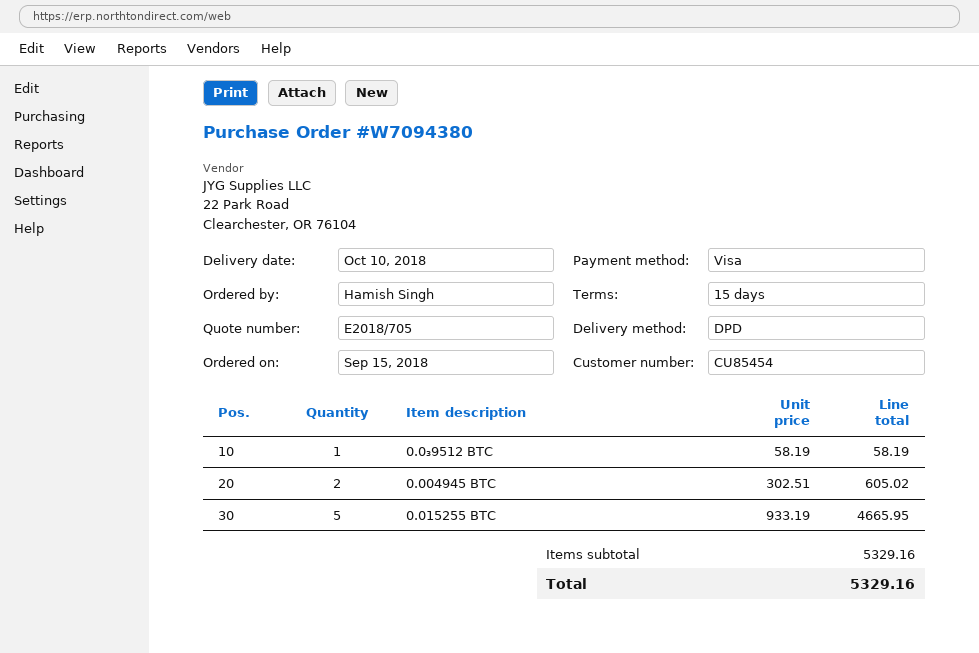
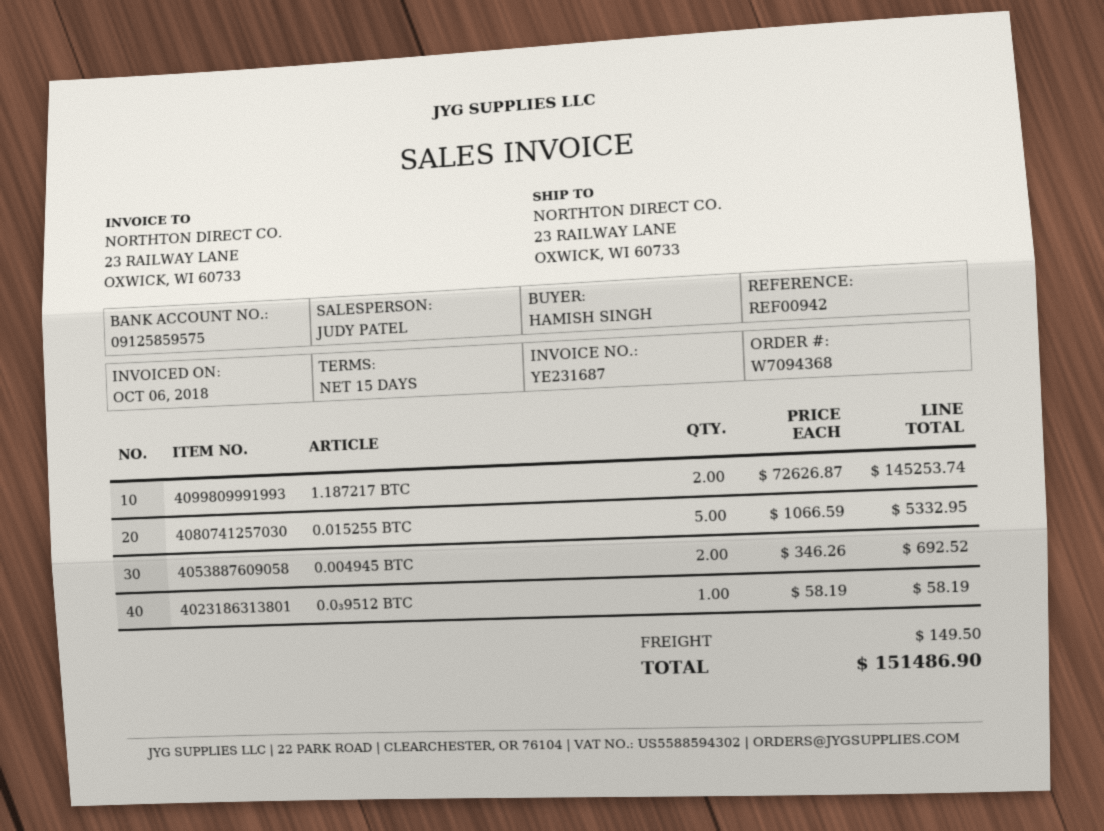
order number: W7094380 -> W7094368
0.004945 BTC: 2 x 302.51 = 605.02 -> 2 x 346.26 = 692.52
0.015255 BTC: 5 x 933.19 = 4665.95 -> 5 x 1066.59 = 5332.95
1.187217 BTC: none -> 2 x 72626.87 = 145253.74
shipping: none -> 149.50
total: 5329.16 -> 151486.90

